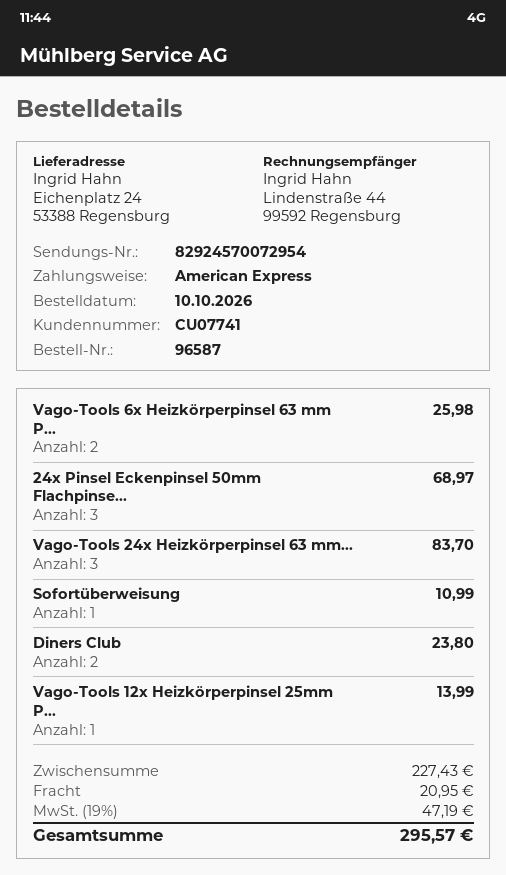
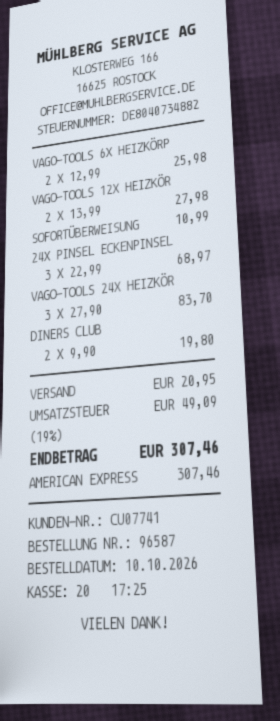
Diners Club: 2 for 23.80 -> 2 for 19.80
Vago-Tools 12x Heizkörperpinsel 25mm P...: 1 for 13.99 -> 2 for 27.98
tax: 19% = 47.19 -> 19% = 49.09
total: 295.57 -> 307.46

